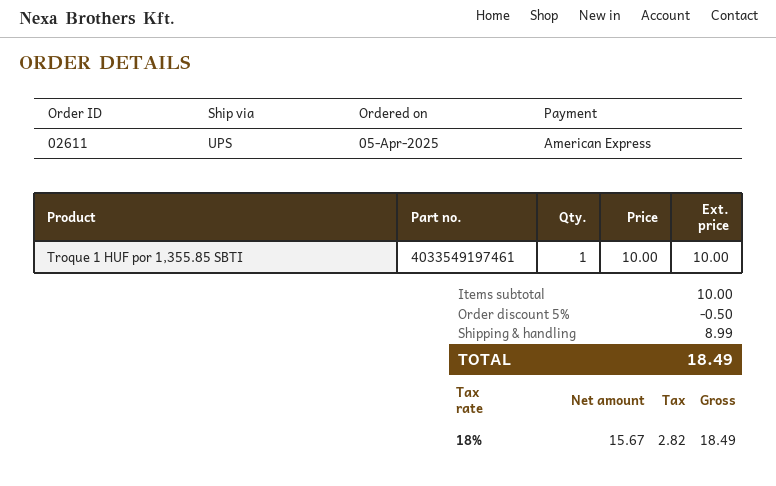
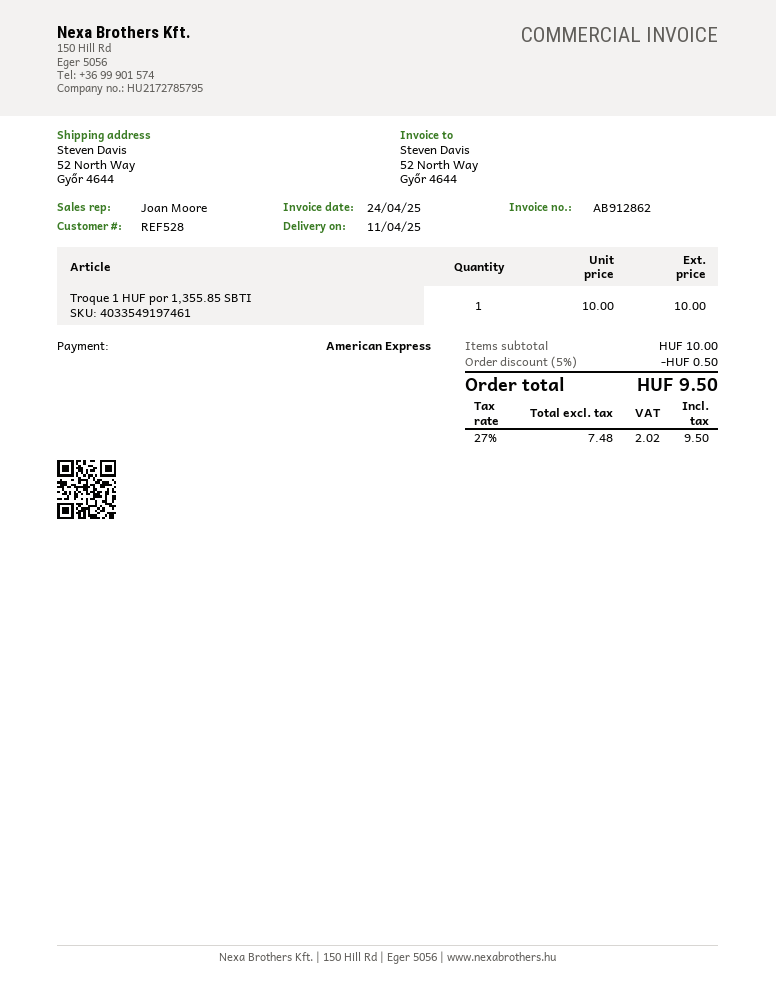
shipping: 8.99 -> none
net: 15.67 -> 7.48
tax: 18% = 2.82 -> 27% = 2.02
total: 18.49 -> 9.50

